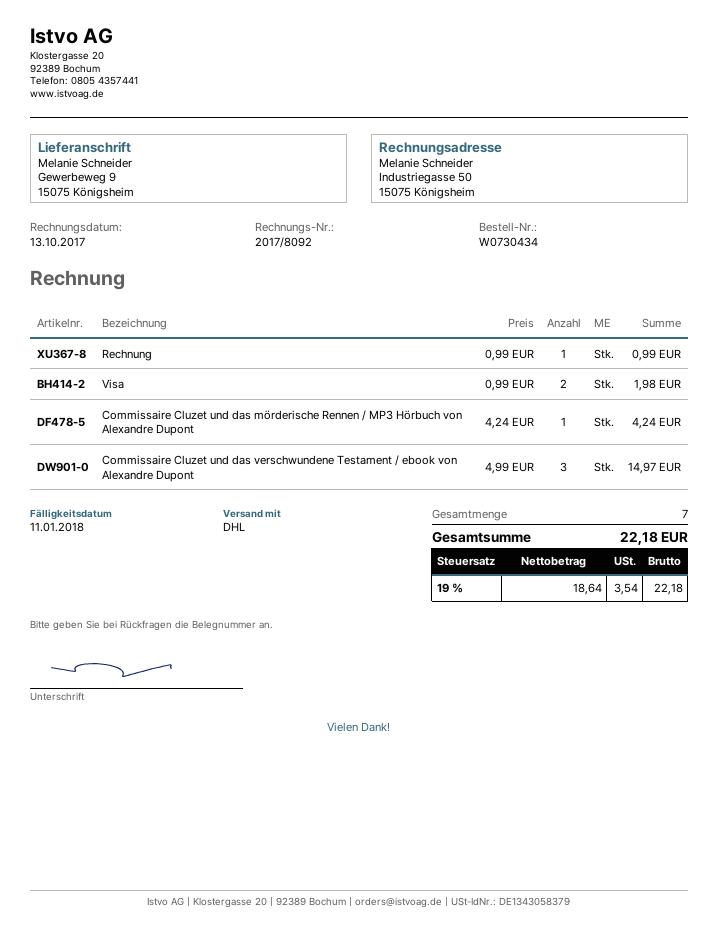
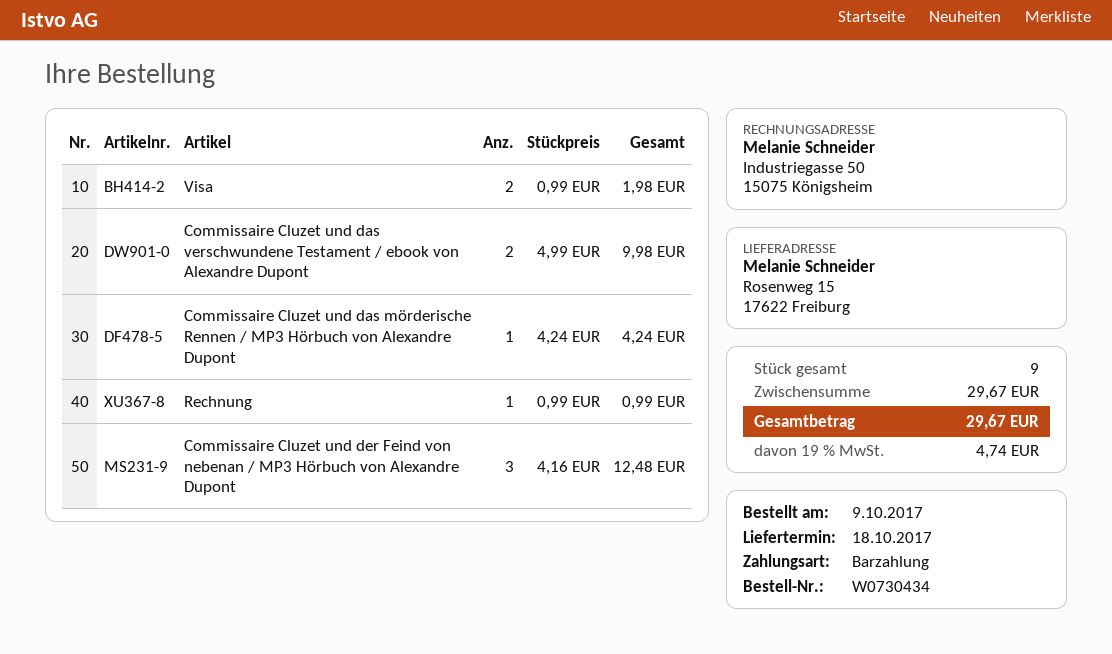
ship to: Gewerbeweg 9, 15075 Königsheim -> Rosenweg 15, 17622 Freiburg
Commissaire Cluzet und das verschwundene Testament / ebook von Alexandre Dupont: 3 x 4.99 = 14.97 -> 2 x 4.99 = 9.98
Commissaire Cluzet und der Feind von nebenan / MP3 Hörbuch von Alexandre Dupont: none -> 3 x 4.16 = 12.48
total quantity: 7 -> 9
tax: 19% = 3.54 -> 19% = 4.74
total: 22.18 -> 29.67

